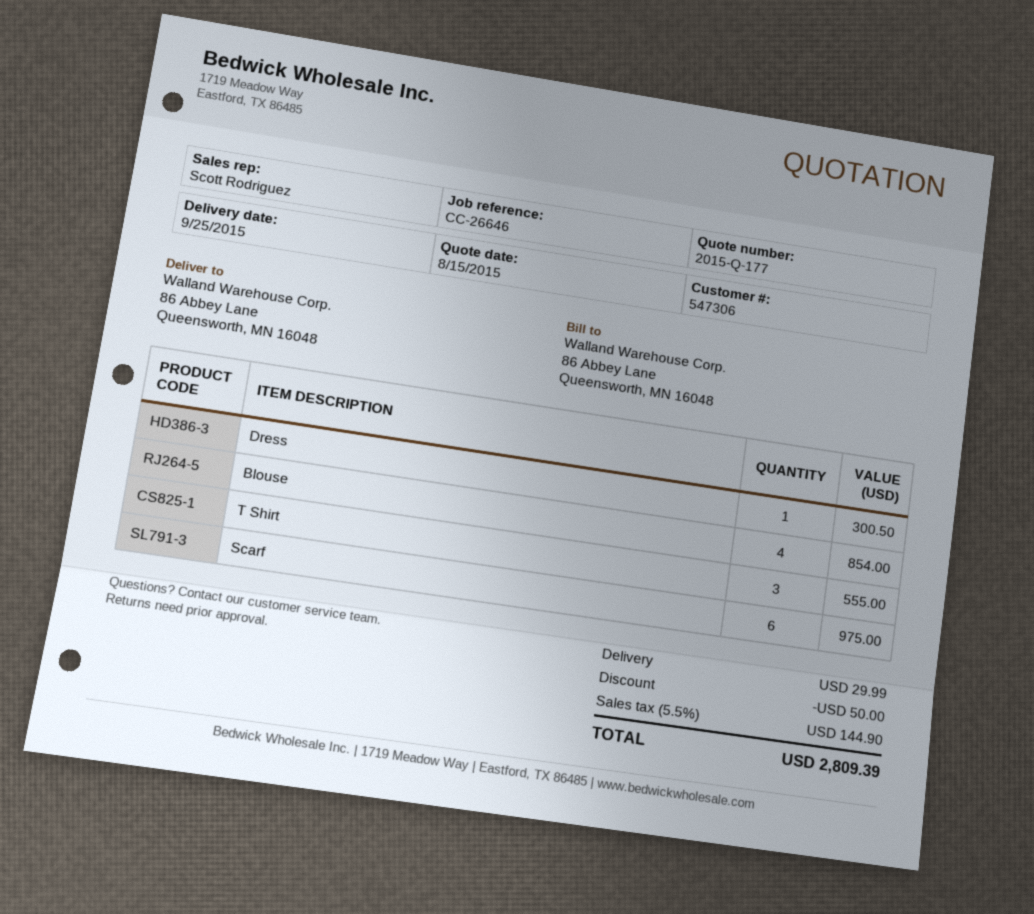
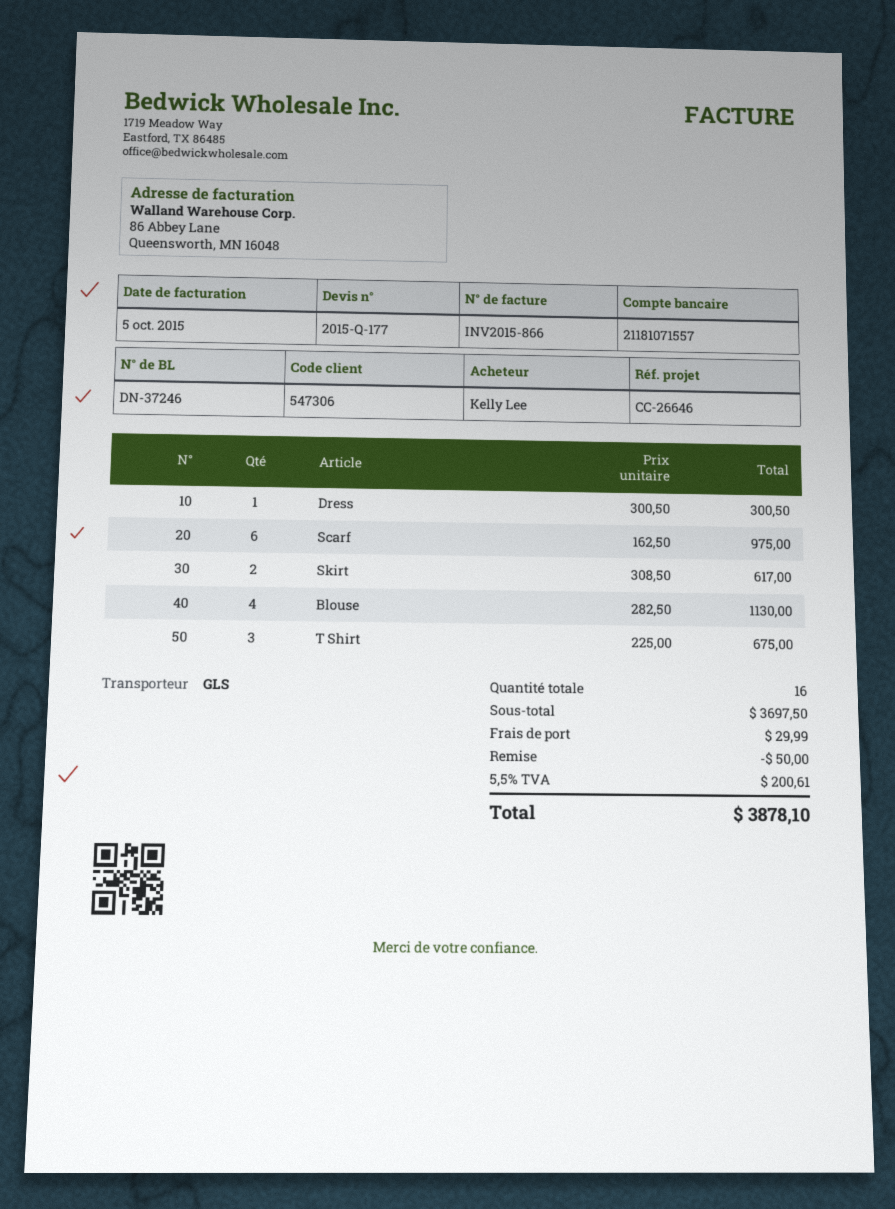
Blouse: 4 for 854.00 -> 4 for 1130.00
T Shirt: 3 for 555.00 -> 3 for 675.00
Skirt: none -> 2 for 617.00
tax: 5.5% = 144.90 -> 5.5% = 200.61
total: 2809.39 -> 3878.10

